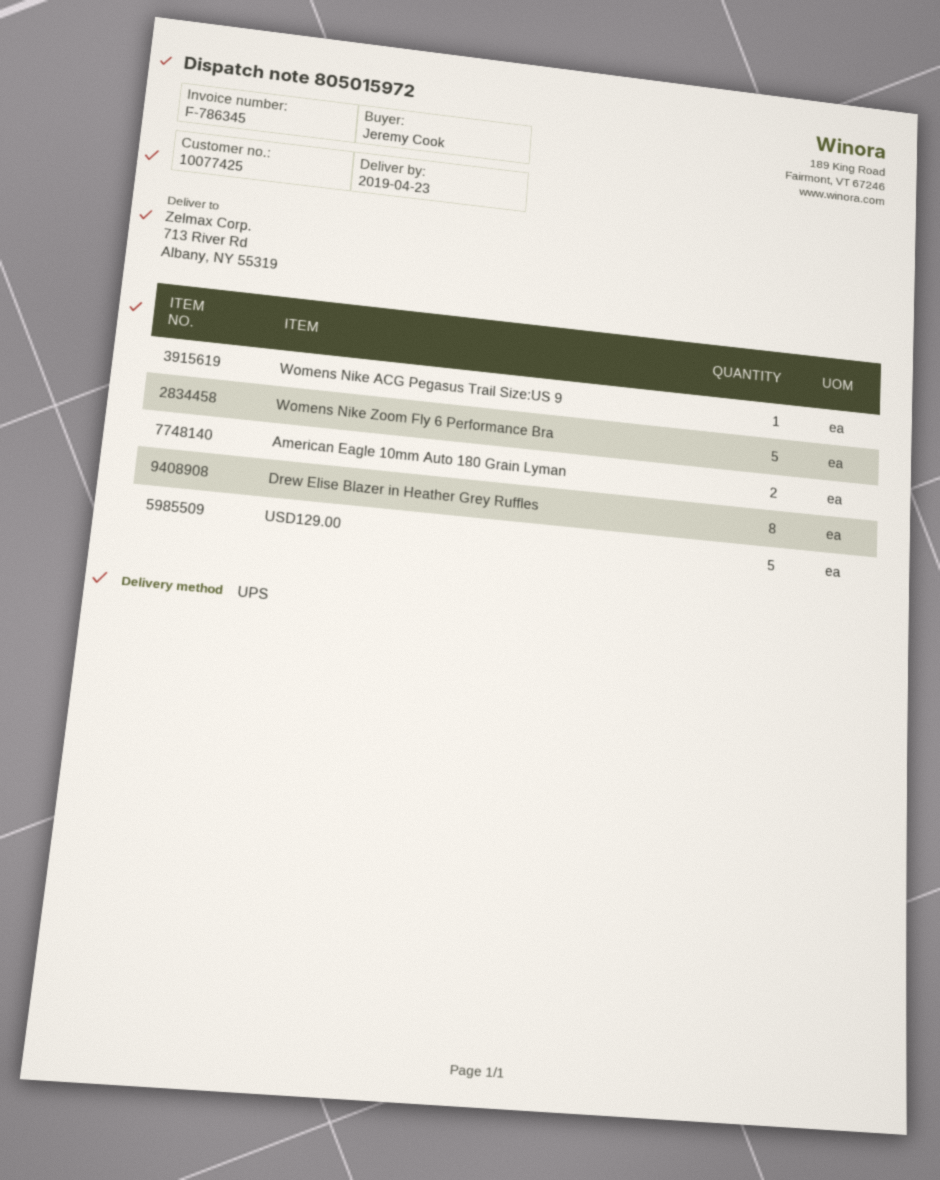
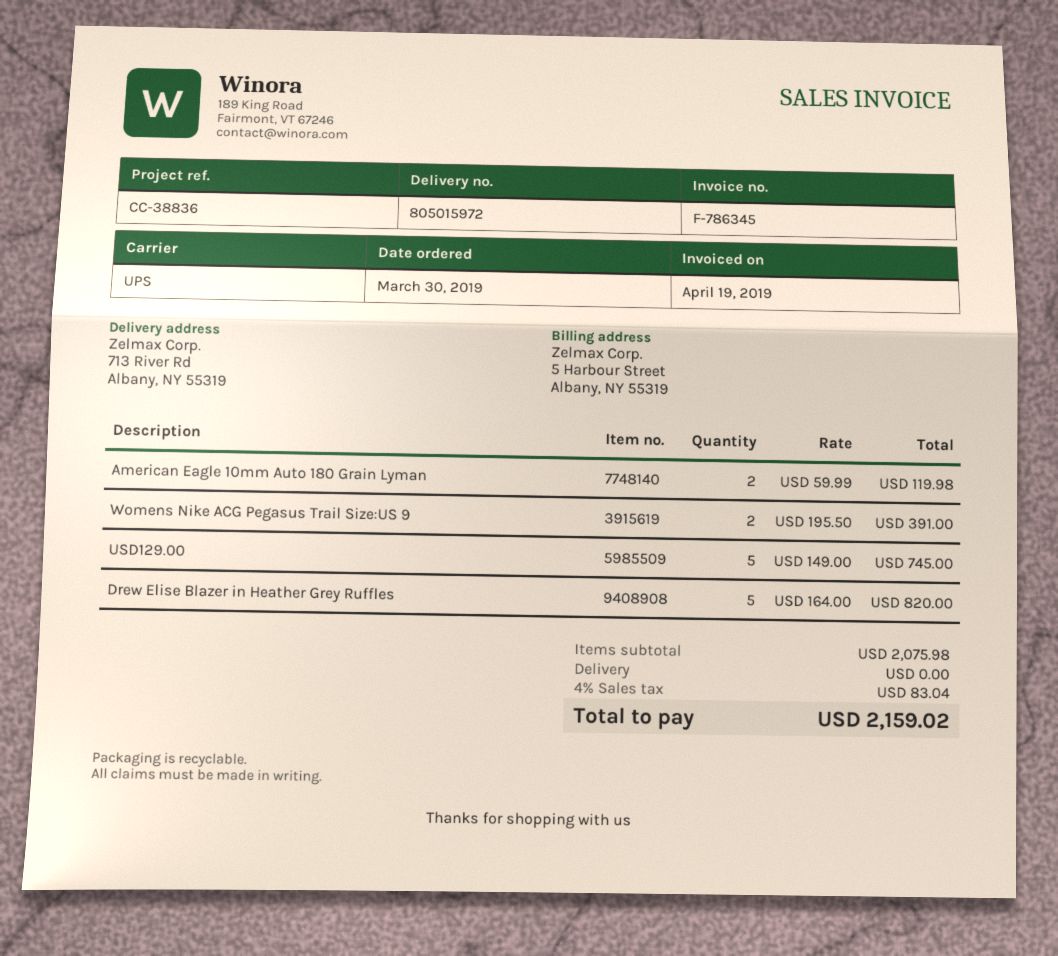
Womens Nike ACG Pegasus Trail Size:US 9: 1 -> 2
Womens Nike Zoom Fly 6 Performance Bra: 5 -> none
Drew Elise Blazer in Heather Grey Ruffles: 8 -> 5

